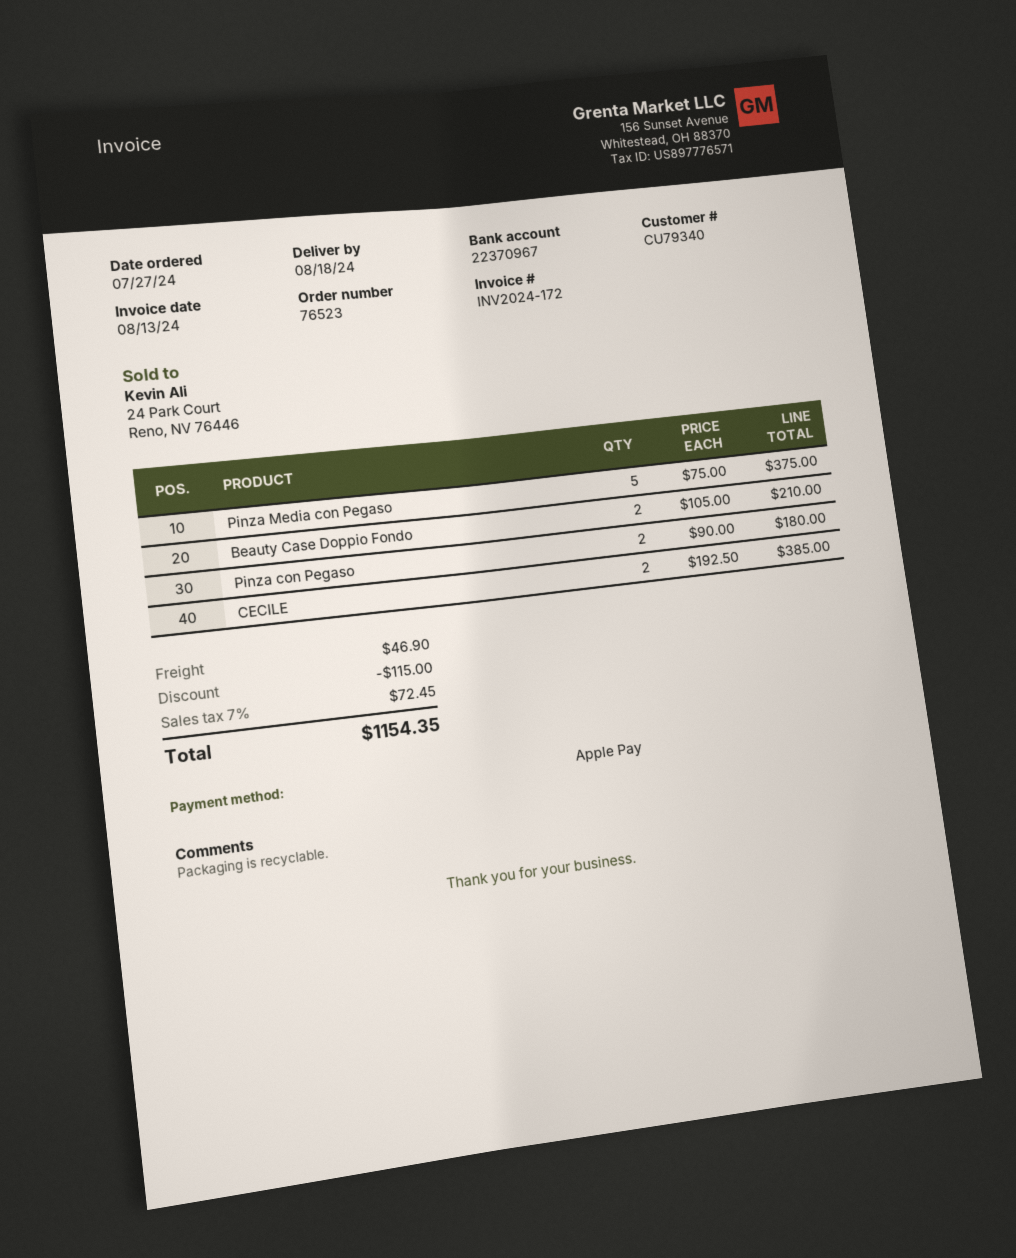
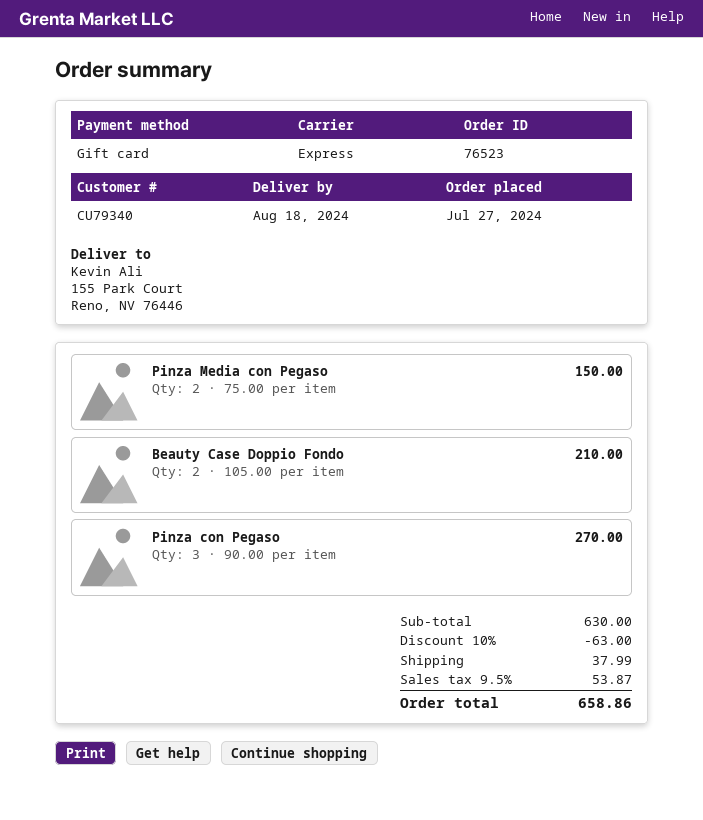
payment method: Apple Pay -> gift card
Pinza Media con Pegaso: 5 x 75.00 = 375.00 -> 2 x 75.00 = 150.00
Pinza con Pegaso: 2 x 90.00 = 180.00 -> 3 x 90.00 = 270.00
CECILE: 2 x 192.50 = 385.00 -> none
discount: 115.00 -> 63.00
shipping: 46.90 -> 37.99
tax: 7% = 72.45 -> 9.5% = 53.87
total: 1154.35 -> 658.86

